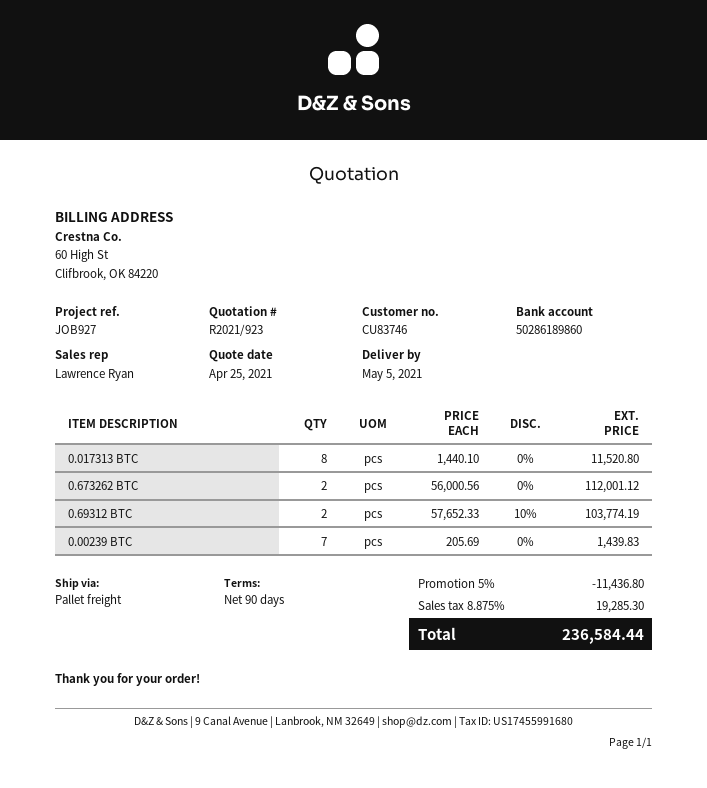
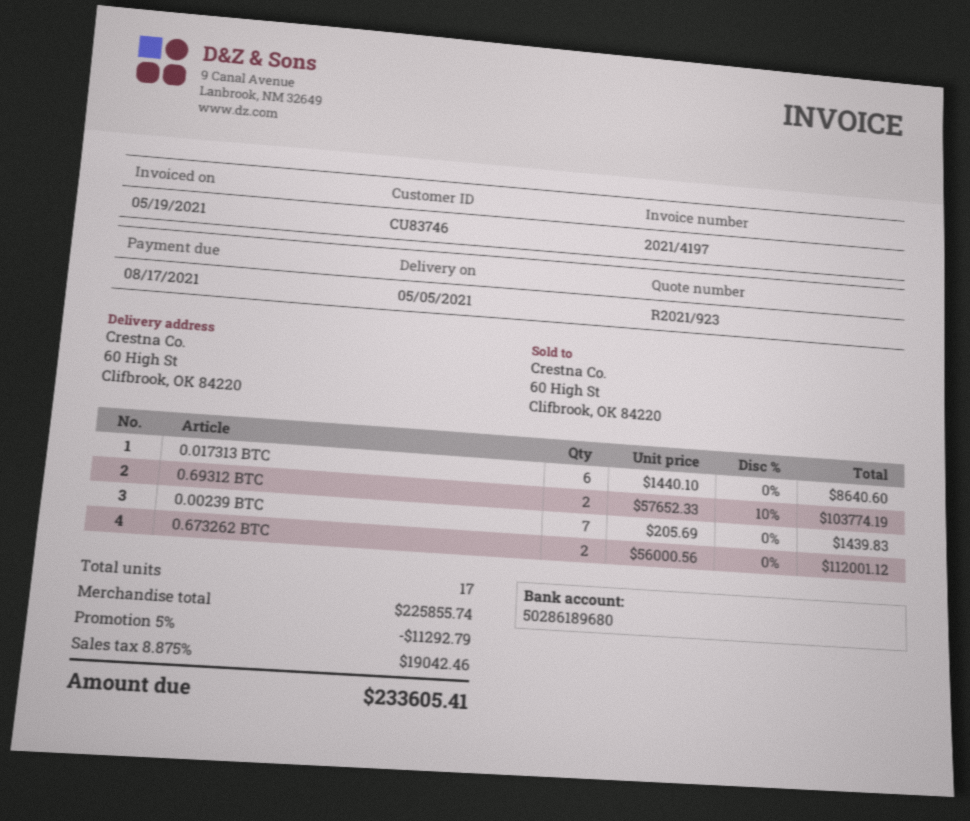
bank account: 50286189860 -> 50286189680
0.017313 BTC: 8 x 1440.10 = 11520.80 -> 6 x 1440.10 = 8640.60
discount: 5% = 11436.80 -> 5% = 11292.79
tax: 8.875% = 19285.30 -> 8.875% = 19042.46
total: 236584.44 -> 233605.41

